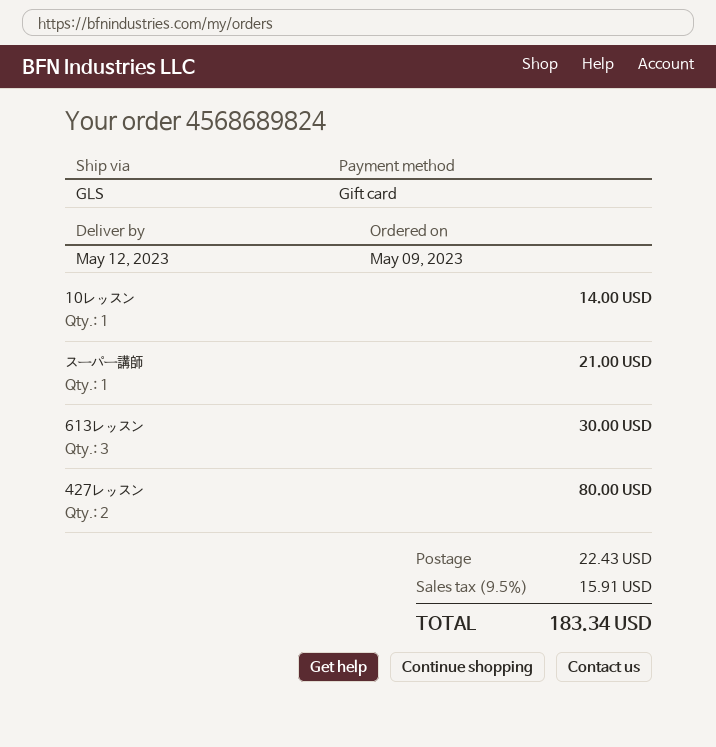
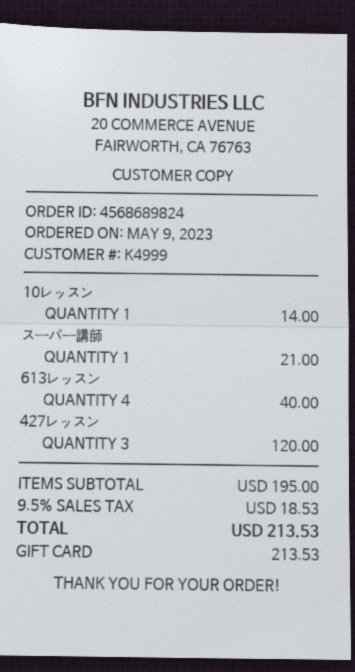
613レッスン: 3 for 30.00 -> 4 for 40.00
427レッスン: 2 for 80.00 -> 3 for 120.00
shipping: 22.43 -> none
tax: 9.5% = 15.91 -> 9.5% = 18.53
total: 183.34 -> 213.53

